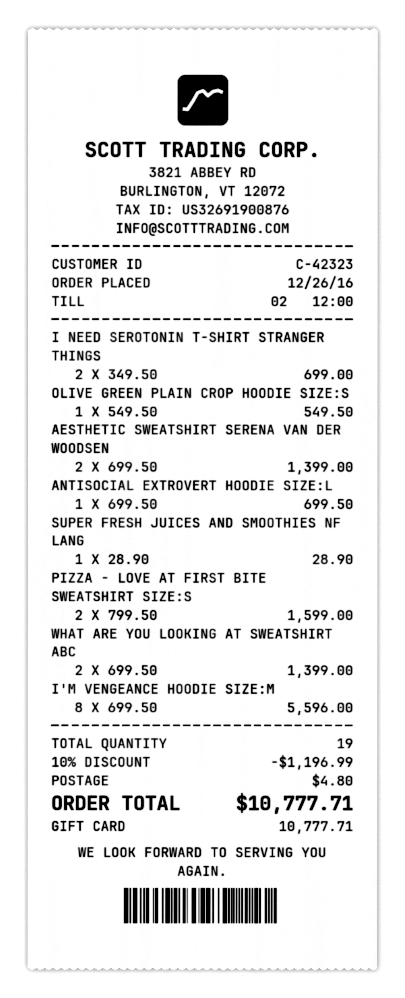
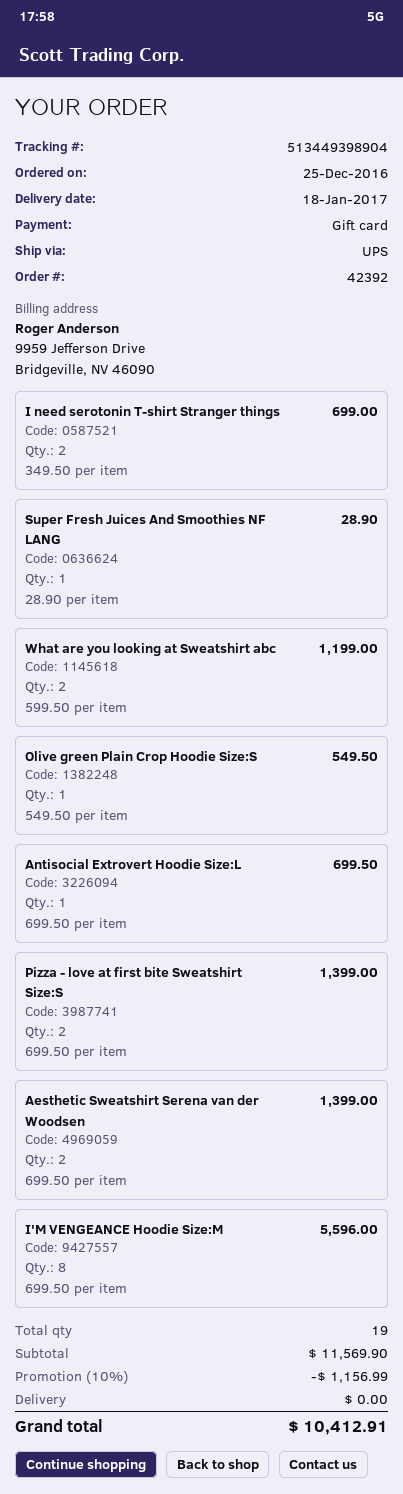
order date: 2016-12-26 -> 2016-12-25
PIZZA - LOVE AT FIRST BITE SWEATSHIRT SIZE:S: 2 x 799.50 = 1599.00 -> 2 x 699.50 = 1399.00
WHAT ARE YOU LOOKING AT SWEATSHIRT ABC: 2 x 699.50 = 1399.00 -> 2 x 599.50 = 1199.00
discount: 10% = 1196.99 -> 10% = 1156.99
shipping: 4.80 -> 0.00
total: 10777.71 -> 10412.91

